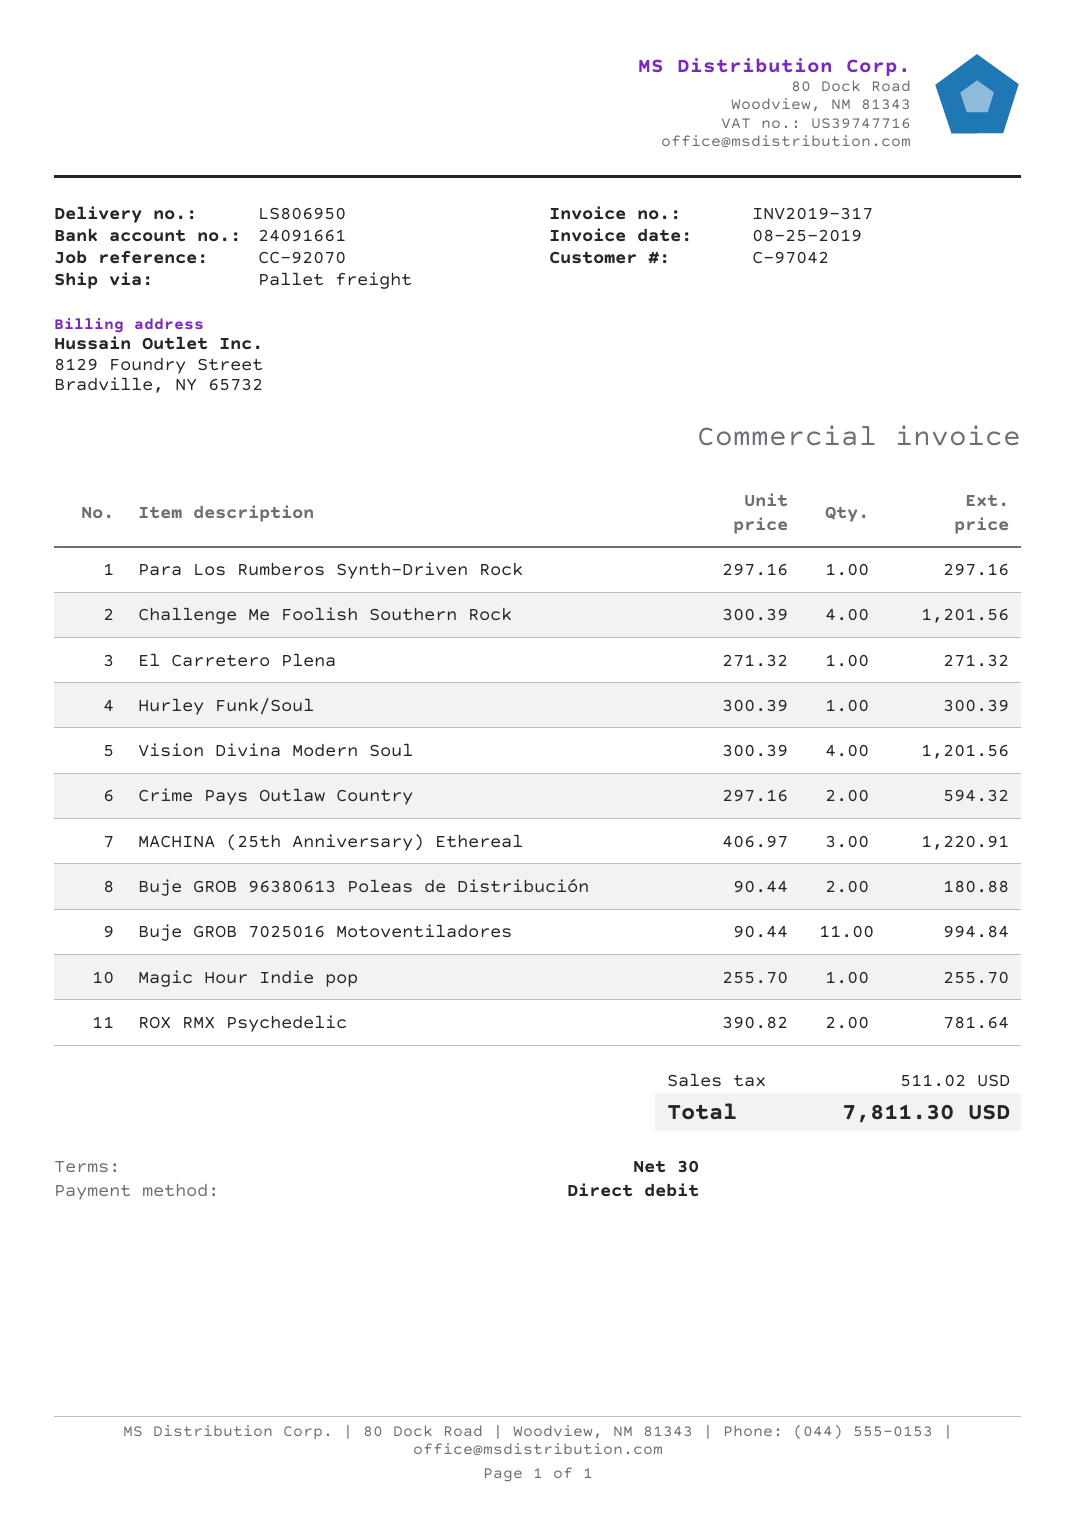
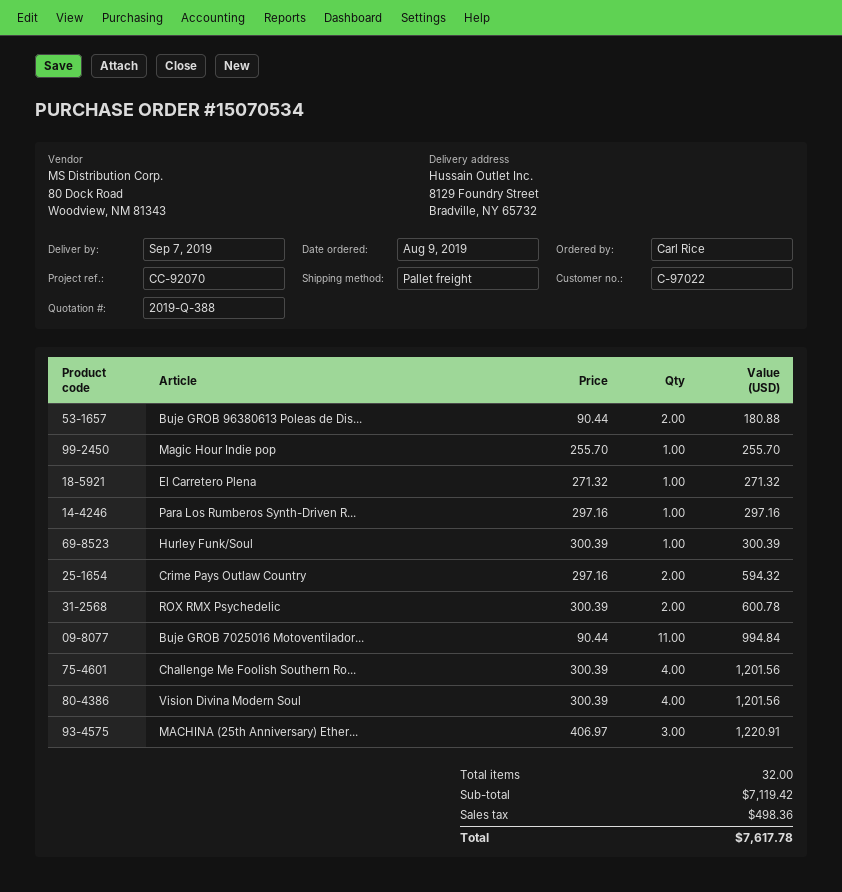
customer number: C-97042 -> C-97022
ROX RMX Psychedelic: 2 x 390.82 = 781.64 -> 2 x 300.39 = 600.78
tax: 511.02 -> 498.36
total: 7811.30 -> 7617.78

